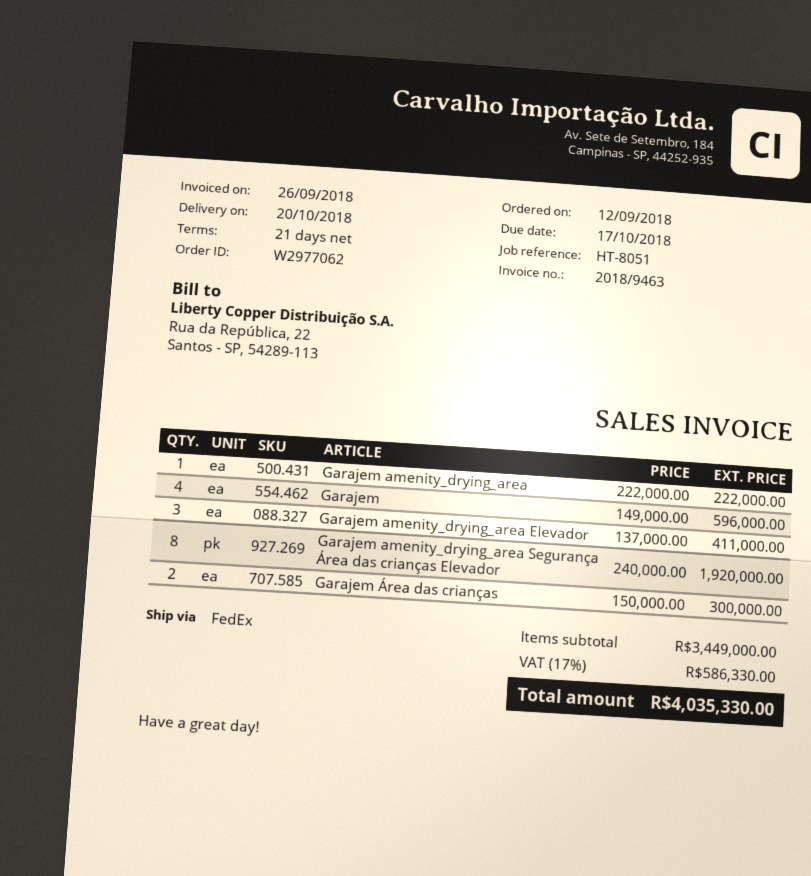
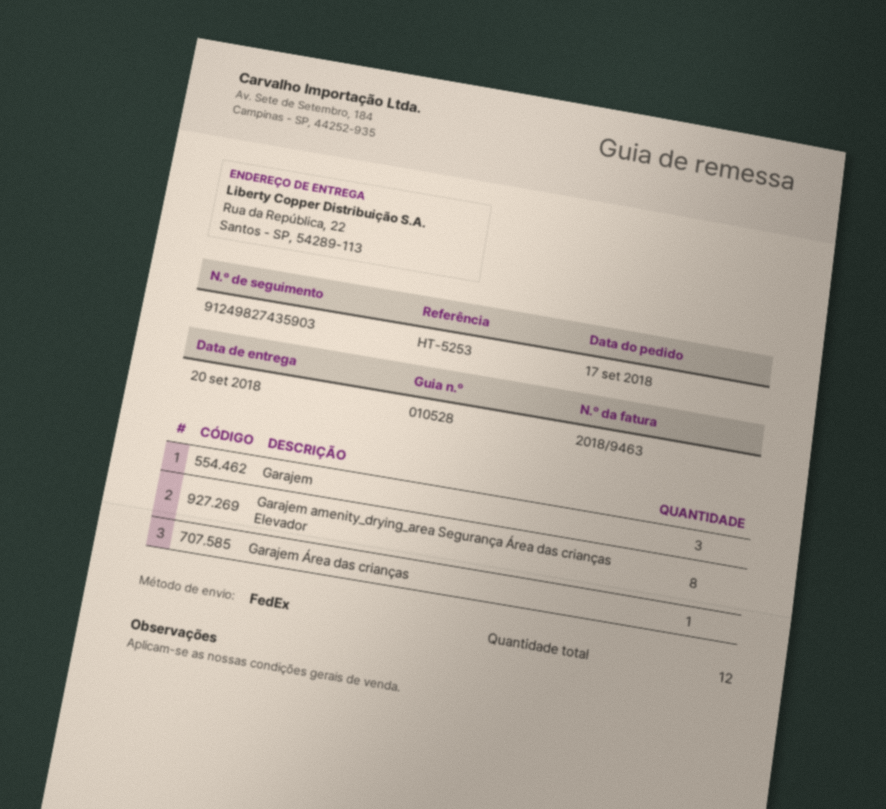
order date: 2018-09-12 -> 2018-09-17
delivery date: 2018-10-20 -> 2018-09-20
reference: HT-8051 -> HT-5253
Garajem amenity_drying_area: 1 -> none
Garajem: 4 -> 3
Garajem amenity_drying_area Elevador: 3 -> none
Garajem Área das crianças: 2 -> 1

